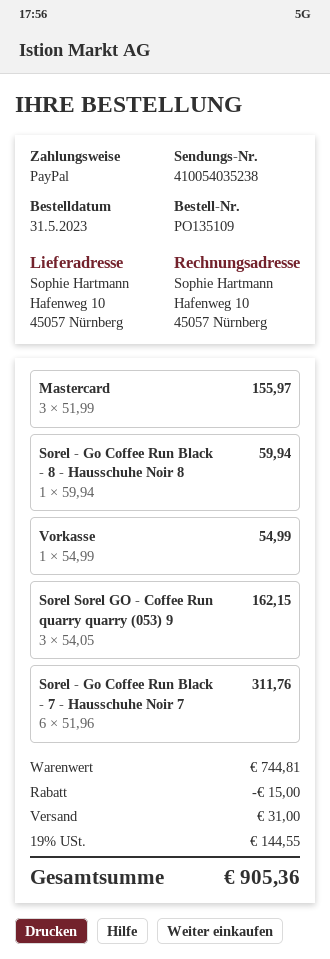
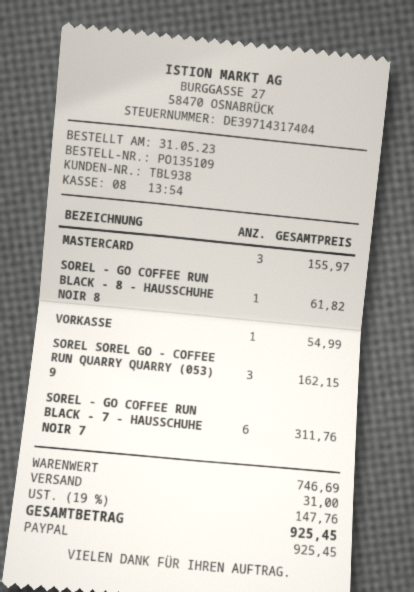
Sorel - Go Coffee Run Black - 8 - Hausschuhe Noir 8: 1 for 59.94 -> 1 for 61.82
subtotal: 744.81 -> 746.69
discount: 15.00 -> none
tax: 19% = 144.55 -> 19% = 147.76
total: 905.36 -> 925.45

